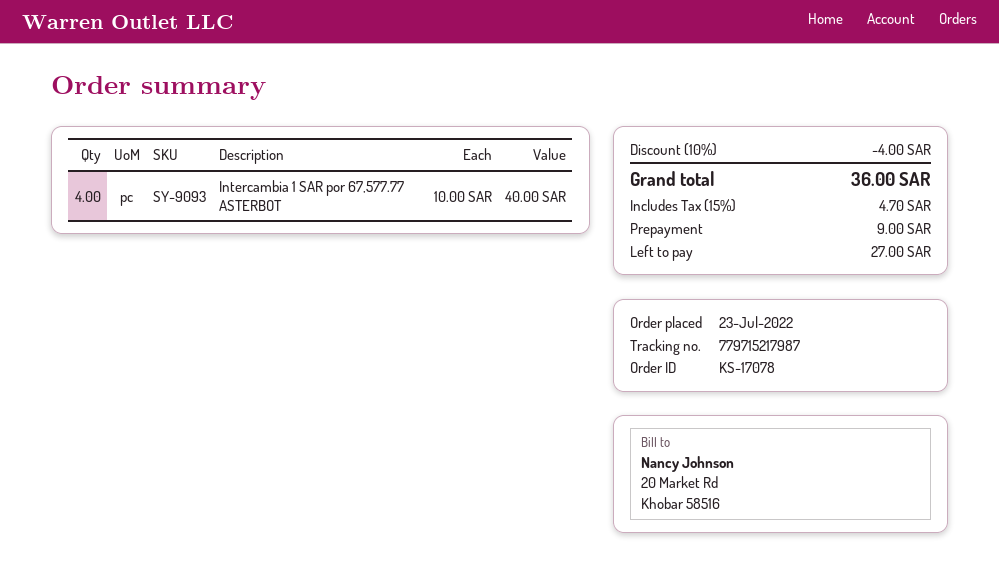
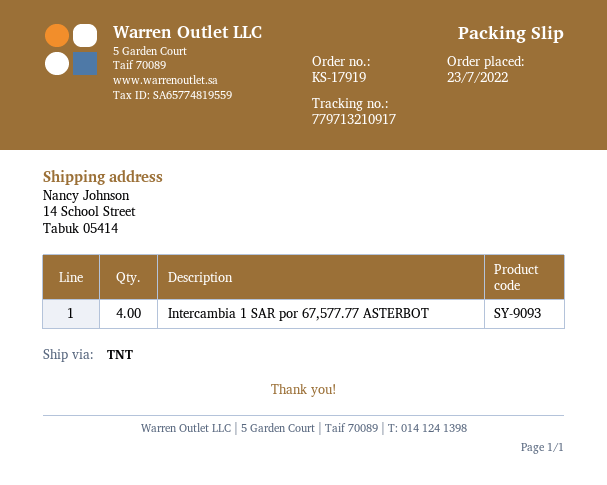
order number: KS-17078 -> KS-17919
tracking number: 779715217987 -> 779713210917

